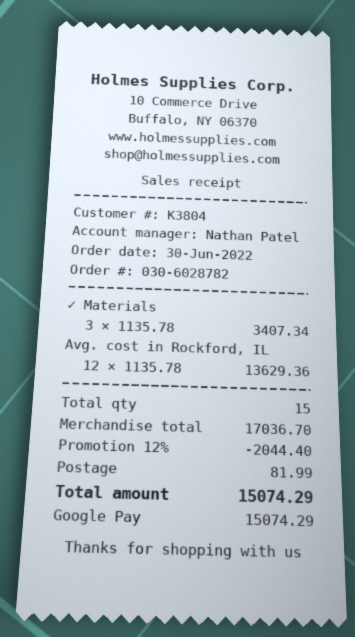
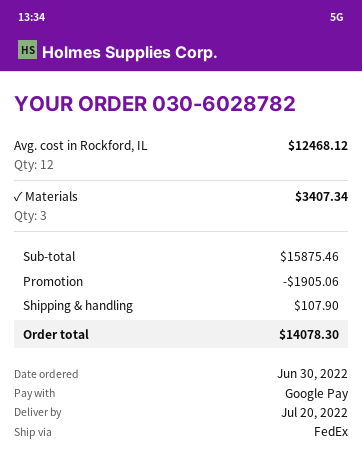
Avg. cost in Rockford, IL: 12 for 13629.36 -> 12 for 12468.12
subtotal: 17036.70 -> 15875.46
discount: 2044.40 -> 1905.06
shipping: 81.99 -> 107.90
total: 15074.29 -> 14078.30

